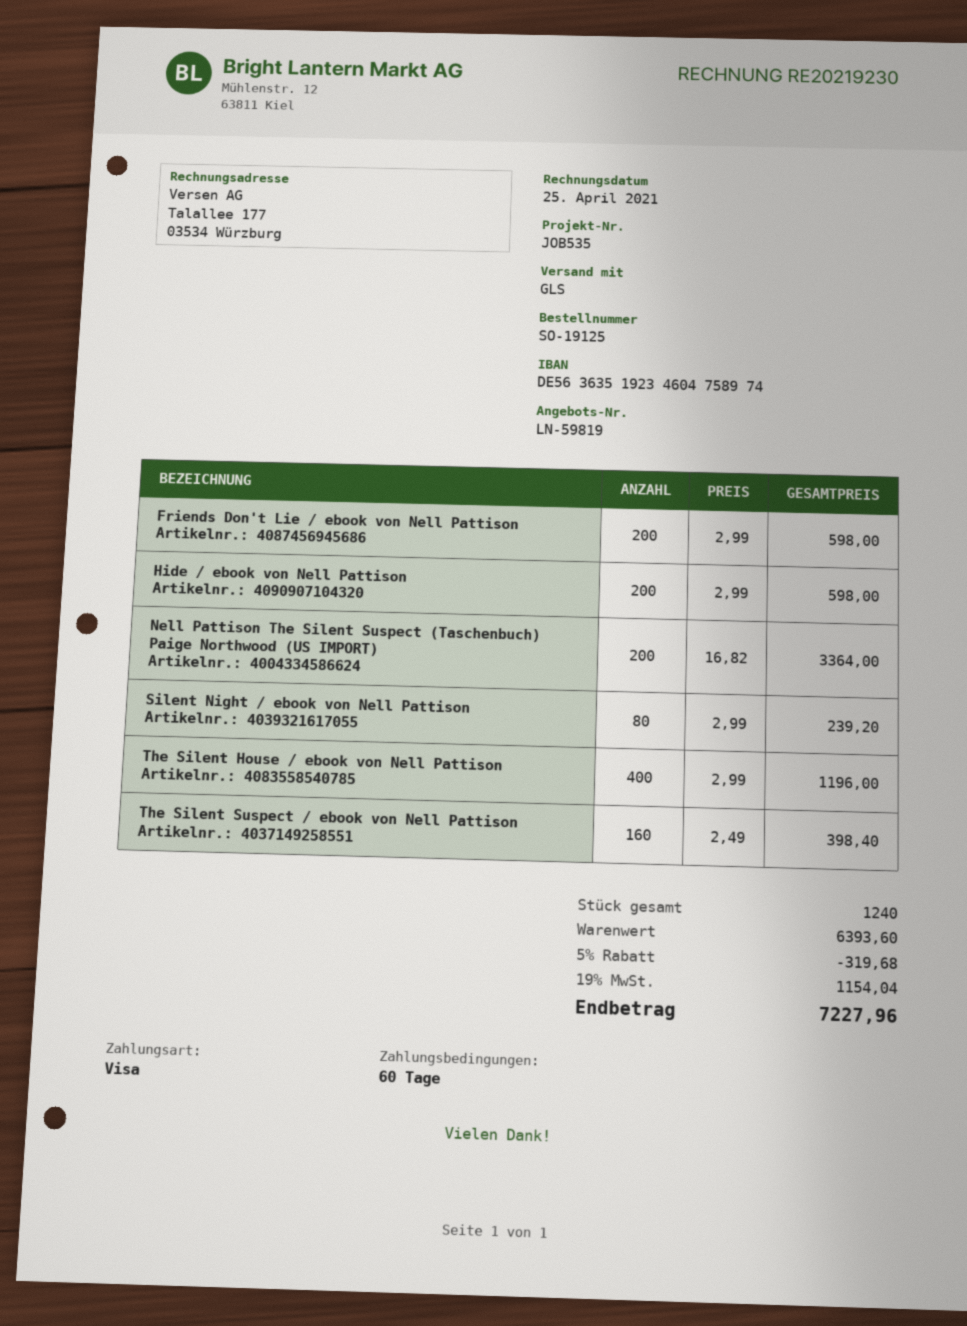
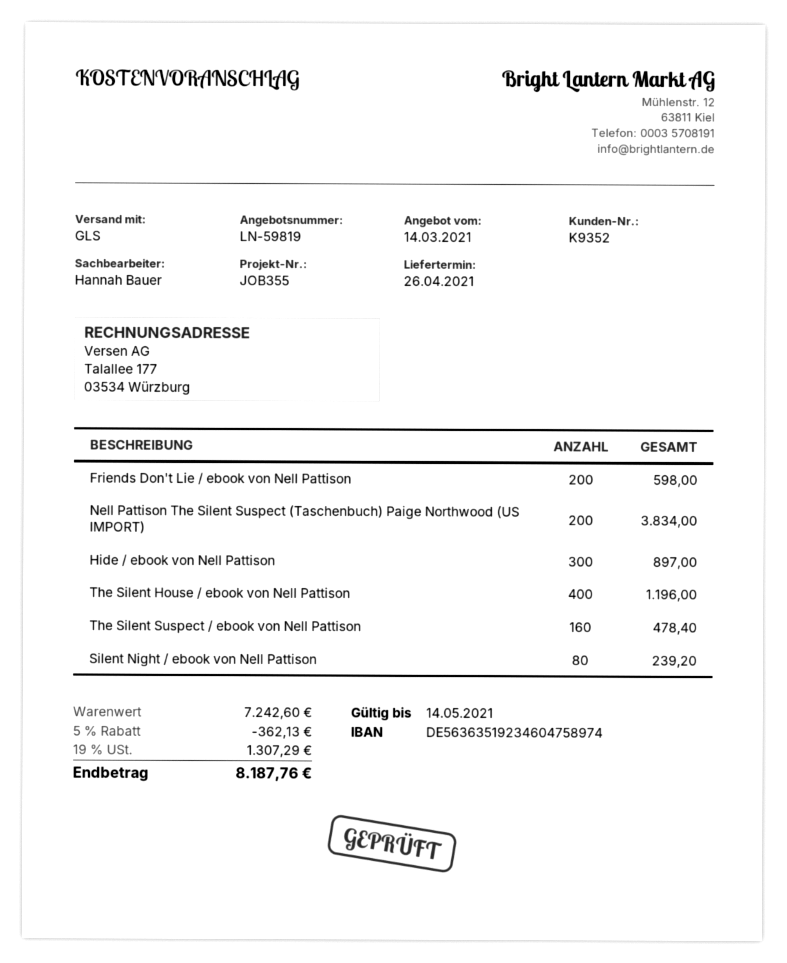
reference: JOB535 -> JOB355
Hide / ebook von Nell Pattison: 200 for 598.00 -> 300 for 897.00
Nell Pattison The Silent Suspect (Taschenbuch) Paige Northwood (US IMPORT): 200 for 3364.00 -> 200 for 3834.00
The Silent Suspect / ebook von Nell Pattison: 160 for 398.40 -> 160 for 478.40
subtotal: 6393.60 -> 7242.60
discount: 5% = 319.68 -> 5% = 362.13
tax: 19% = 1154.04 -> 19% = 1307.29
total: 7227.96 -> 8187.76

